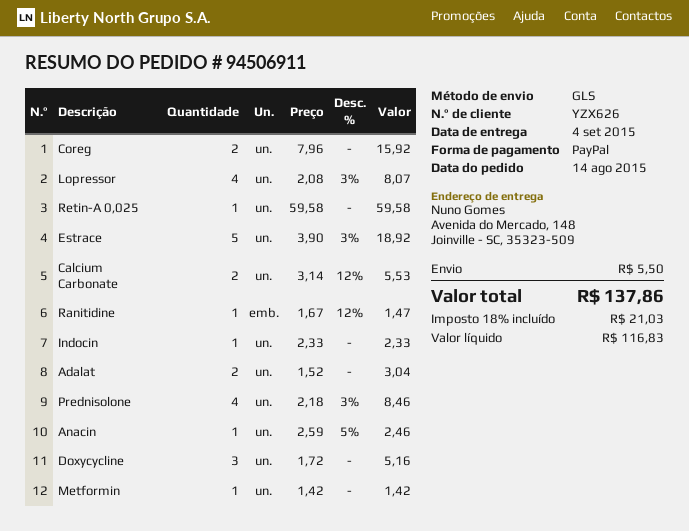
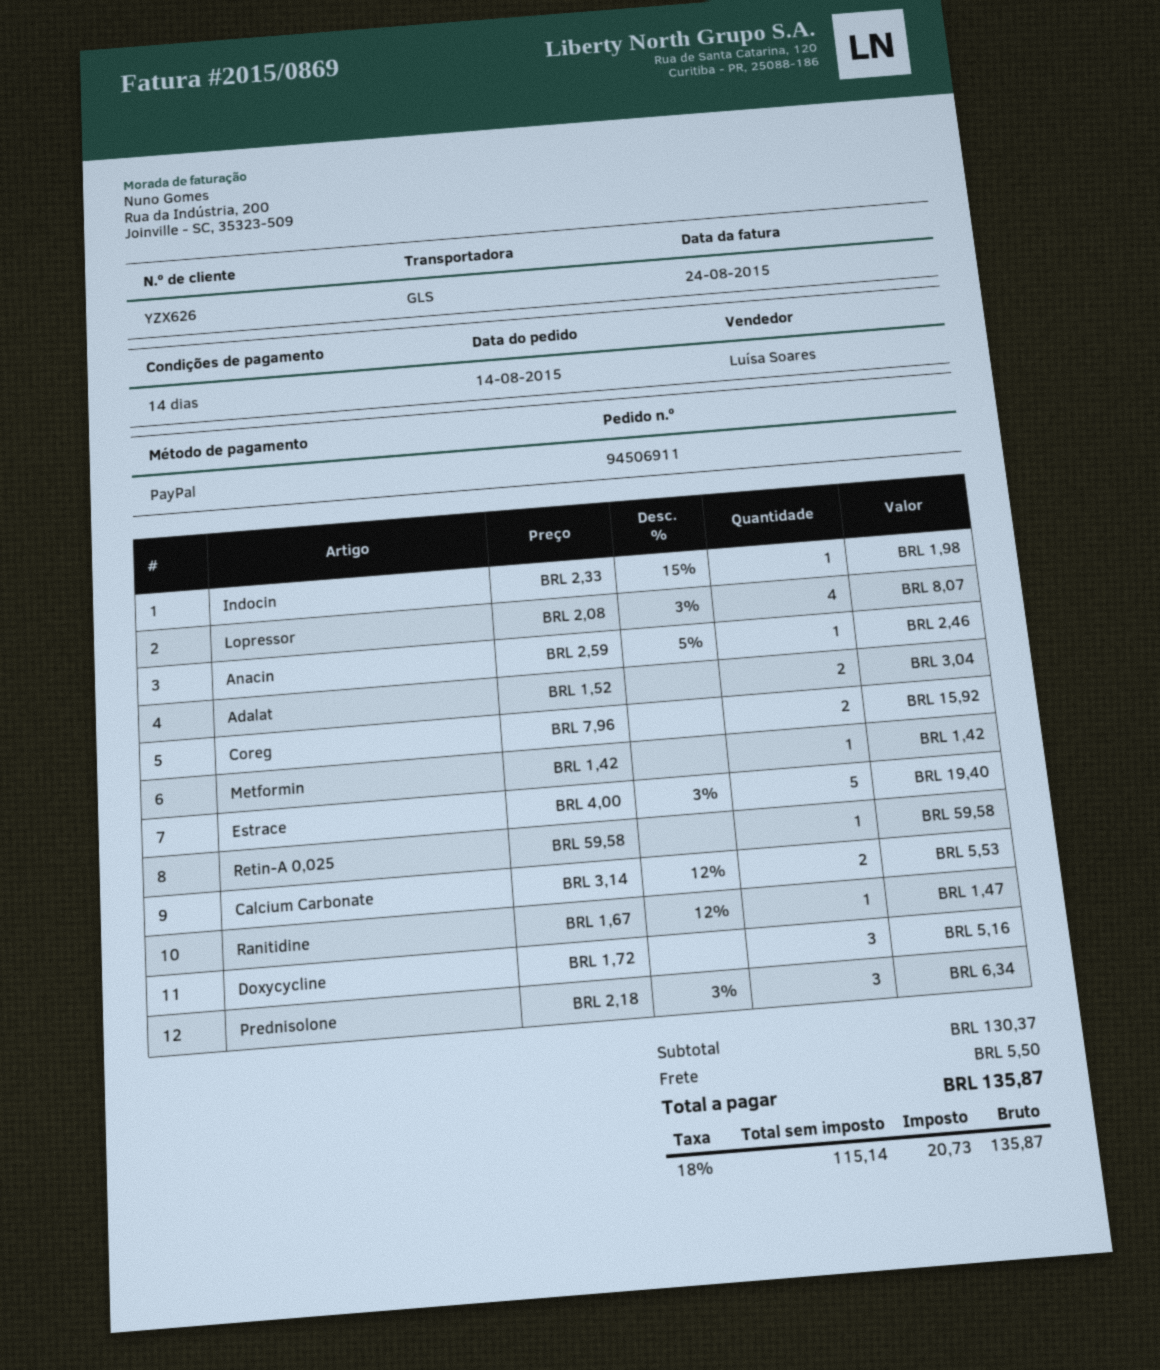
Estrace: 5 x 3.90 - 3% = 18.92 -> 5 x 4.00 - 3% = 19.40
Indocin: 1 x 2.33 = 2.33 -> 1 x 2.33 - 15% = 1.98
Prednisolone: 4 x 2.18 - 3% = 8.46 -> 3 x 2.18 - 3% = 6.34
net: 116.83 -> 115.14
tax: 18% = 21.03 -> 18% = 20.73
total: 137.86 -> 135.87

